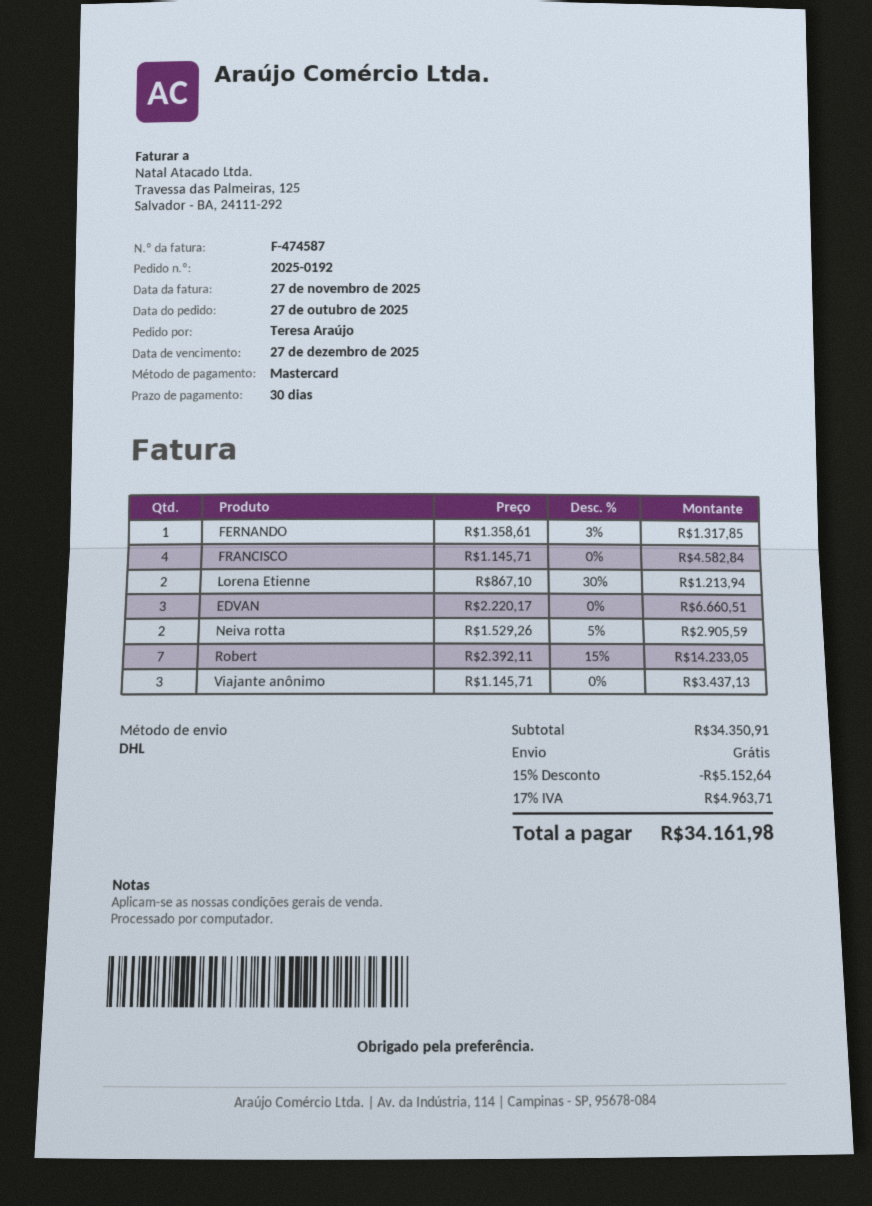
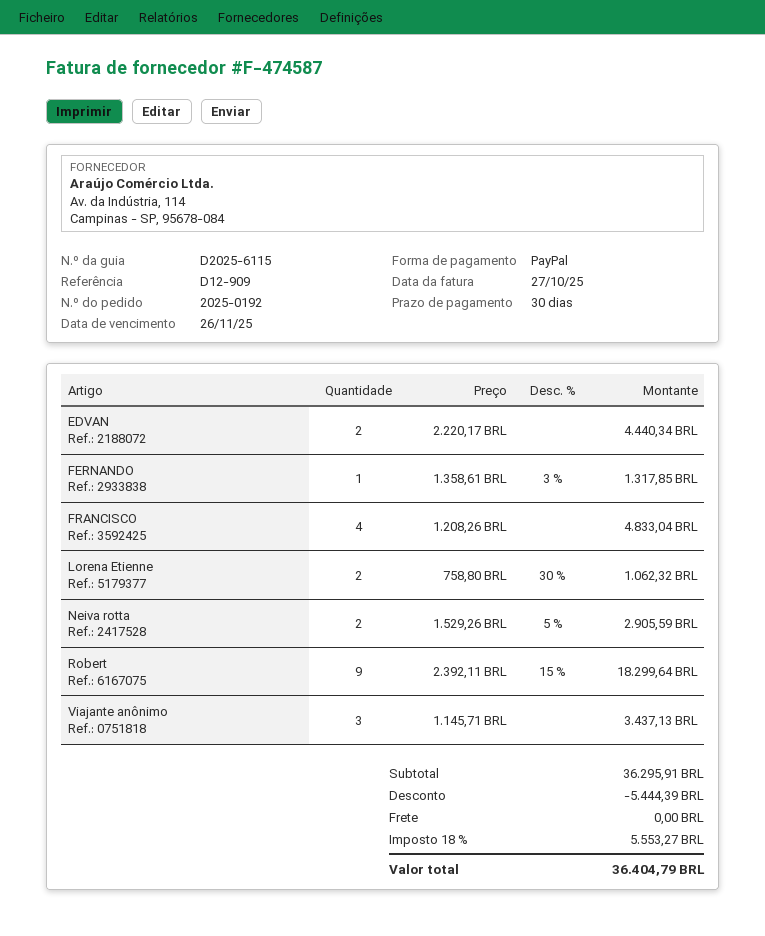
invoice date: 2025-11-27 -> 2025-10-27
due date: 2025-12-27 -> 2025-11-26
payment method: Mastercard -> PayPal
FRANCISCO: 4 x 1145.71 = 4582.84 -> 4 x 1208.26 = 4833.04
Lorena Etienne: 2 x 867.10 - 30% = 1213.94 -> 2 x 758.80 - 30% = 1062.32
EDVAN: 3 x 2220.17 = 6660.51 -> 2 x 2220.17 = 4440.34
Robert: 7 x 2392.11 - 15% = 14233.05 -> 9 x 2392.11 - 15% = 18299.64
subtotal: 34350.91 -> 36295.91
discount: 5152.64 -> 5444.39
tax: 17% = 4963.71 -> 18% = 5553.27
total: 34161.98 -> 36404.79

